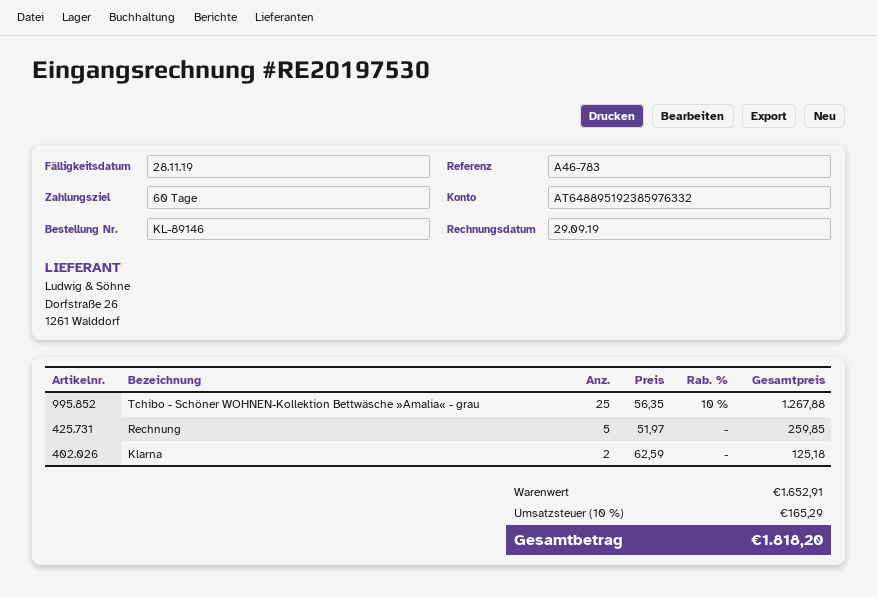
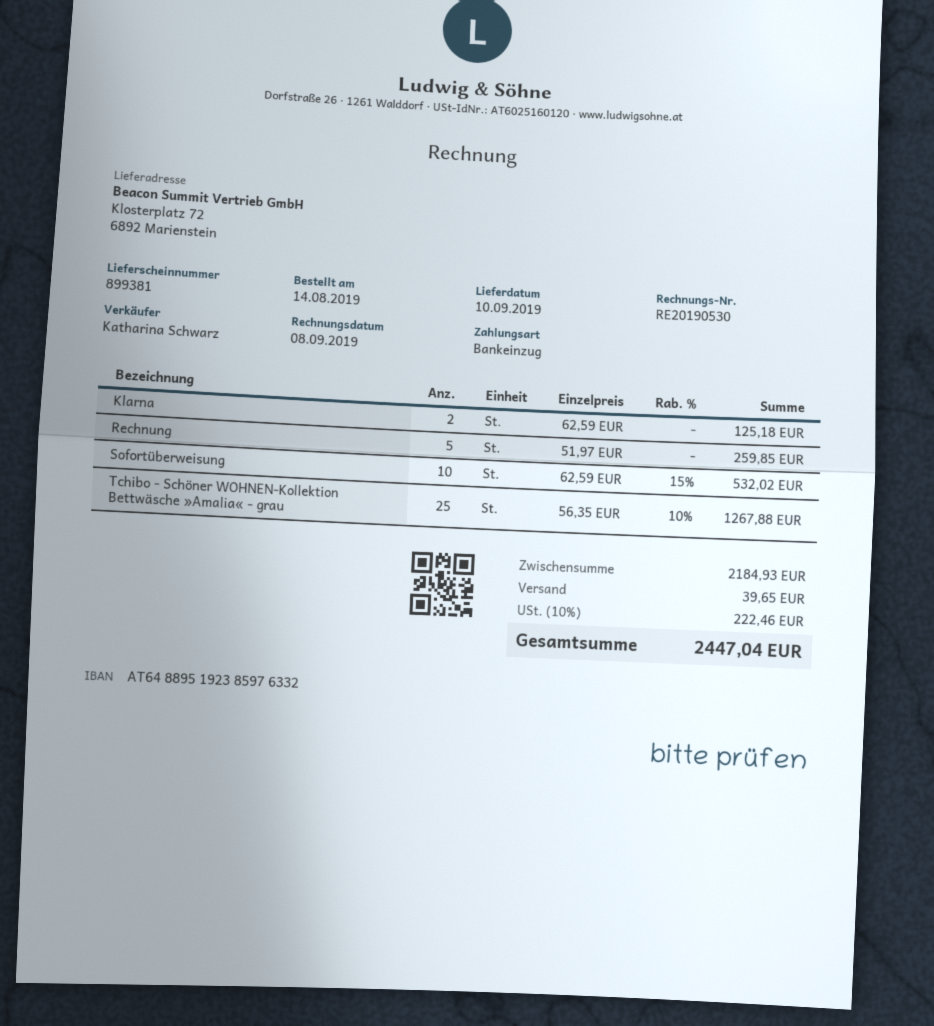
invoice number: RE20197530 -> RE20190530
invoice date: 2019-09-29 -> 2019-09-08
Sofortüberweisung: none -> 10 x 62.59 - 15% = 532.02
subtotal: 1652.91 -> 2184.93
shipping: none -> 39.65
tax: 10% = 165.29 -> 10% = 222.46
total: 1818.20 -> 2447.04

